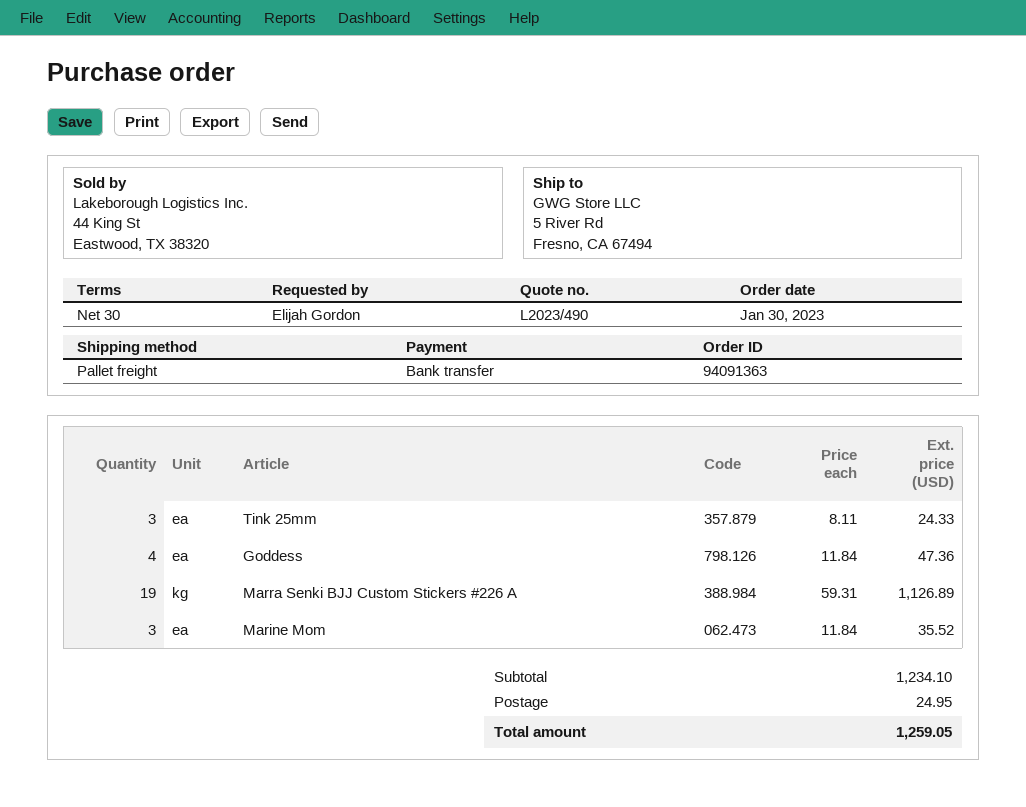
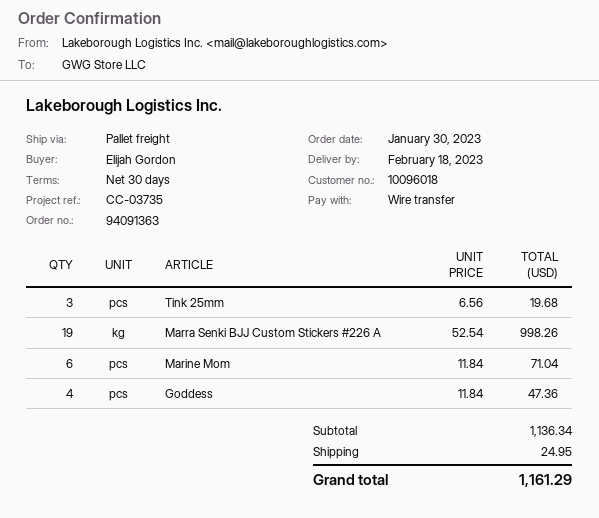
Tink 25mm: 3 x 8.11 = 24.33 -> 3 x 6.56 = 19.68
Marra Senki BJJ Custom Stickers #226 A: 19 x 59.31 = 1126.89 -> 19 x 52.54 = 998.26
Marine Mom: 3 x 11.84 = 35.52 -> 6 x 11.84 = 71.04
subtotal: 1234.10 -> 1136.34
total: 1259.05 -> 1161.29

